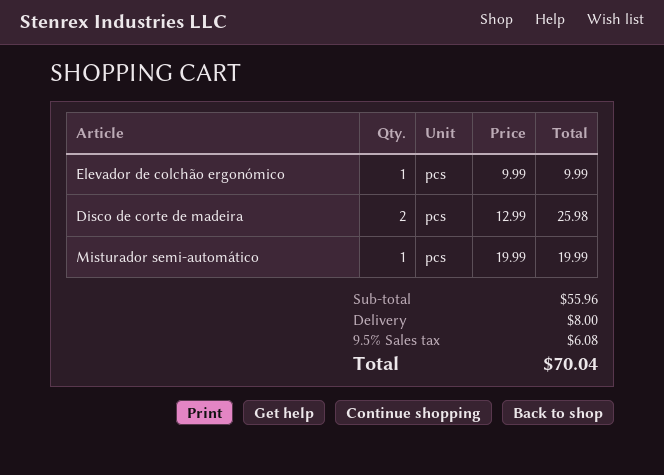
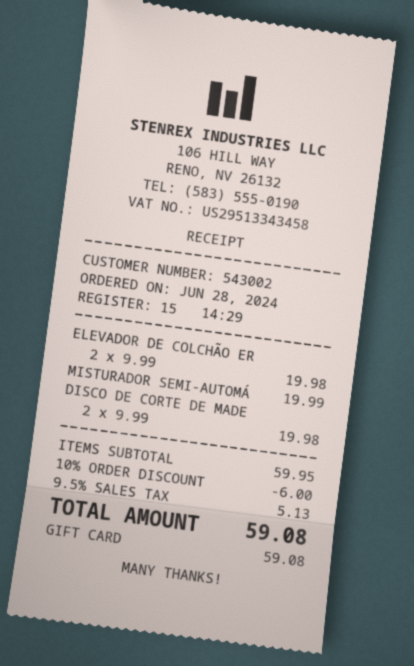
Elevador de colchão ergonómico: 1 x 9.99 = 9.99 -> 2 x 9.99 = 19.98
Disco de corte de madeira: 2 x 12.99 = 25.98 -> 2 x 9.99 = 19.98
subtotal: 55.96 -> 59.95
discount: none -> 10% = 6.00
shipping: 8.00 -> none
tax: 9.5% = 6.08 -> 9.5% = 5.13
total: 70.04 -> 59.08

